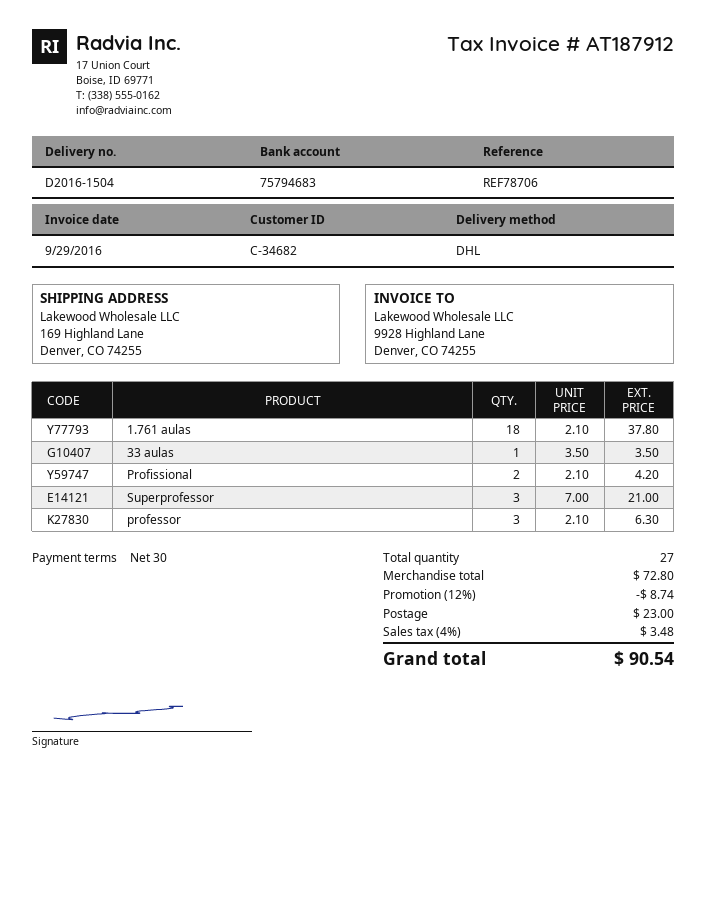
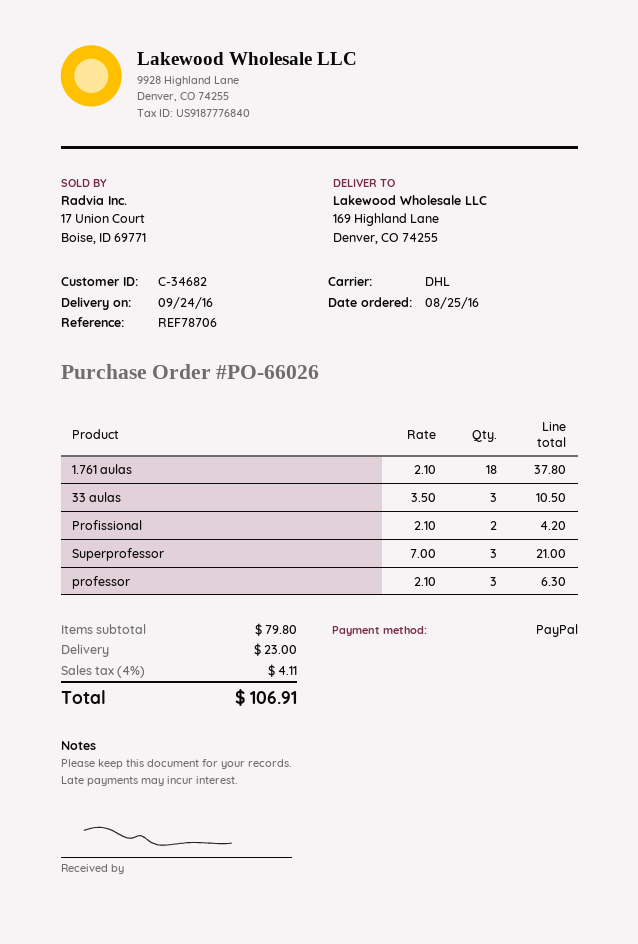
33 aulas: 1 x 3.50 = 3.50 -> 3 x 3.50 = 10.50
subtotal: 72.80 -> 79.80
discount: 12% = 8.74 -> none
tax: 4% = 3.48 -> 4% = 4.11
total: 90.54 -> 106.91

